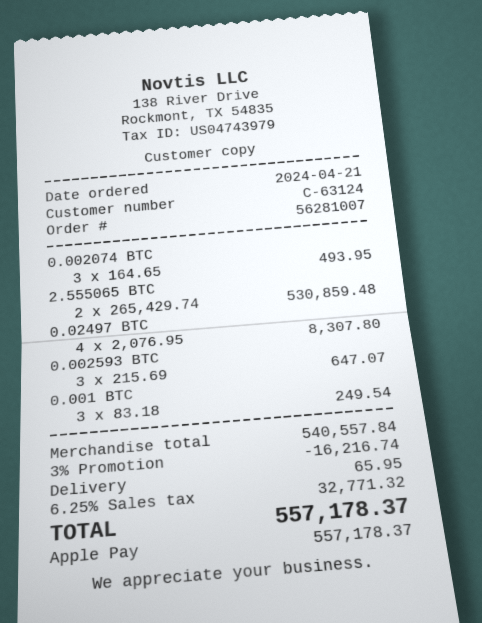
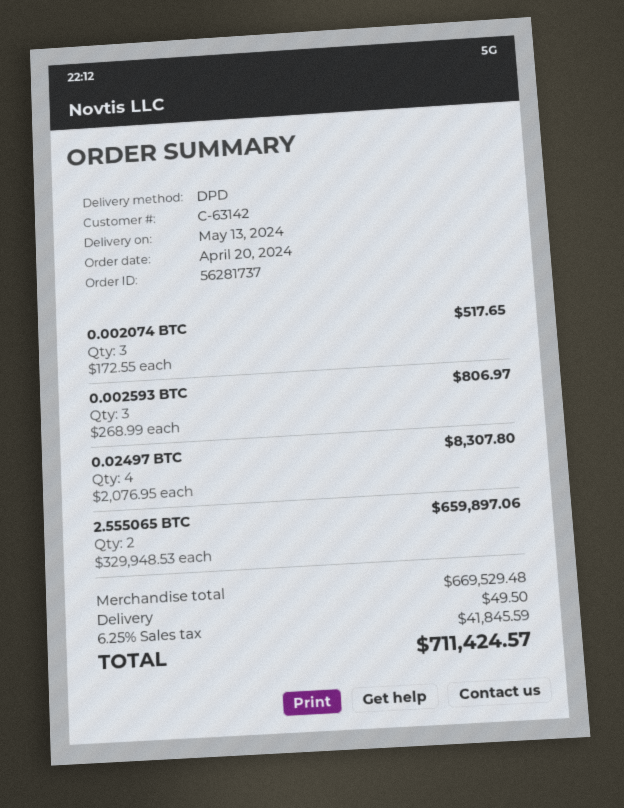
order number: 56281007 -> 56281737
order date: 2024-04-21 -> 2024-04-20
customer number: C-63124 -> C-63142
0.002074 BTC: 3 x 164.65 = 493.95 -> 3 x 172.55 = 517.65
2.555065 BTC: 2 x 265429.74 = 530859.48 -> 2 x 329948.53 = 659897.06
0.002593 BTC: 3 x 215.69 = 647.07 -> 3 x 268.99 = 806.97
0.001 BTC: 3 x 83.18 = 249.54 -> none
subtotal: 540557.84 -> 669529.48
discount: 3% = 16216.74 -> none
shipping: 65.95 -> 49.50
tax: 6.25% = 32771.32 -> 6.25% = 41845.59
total: 557178.37 -> 711424.57

